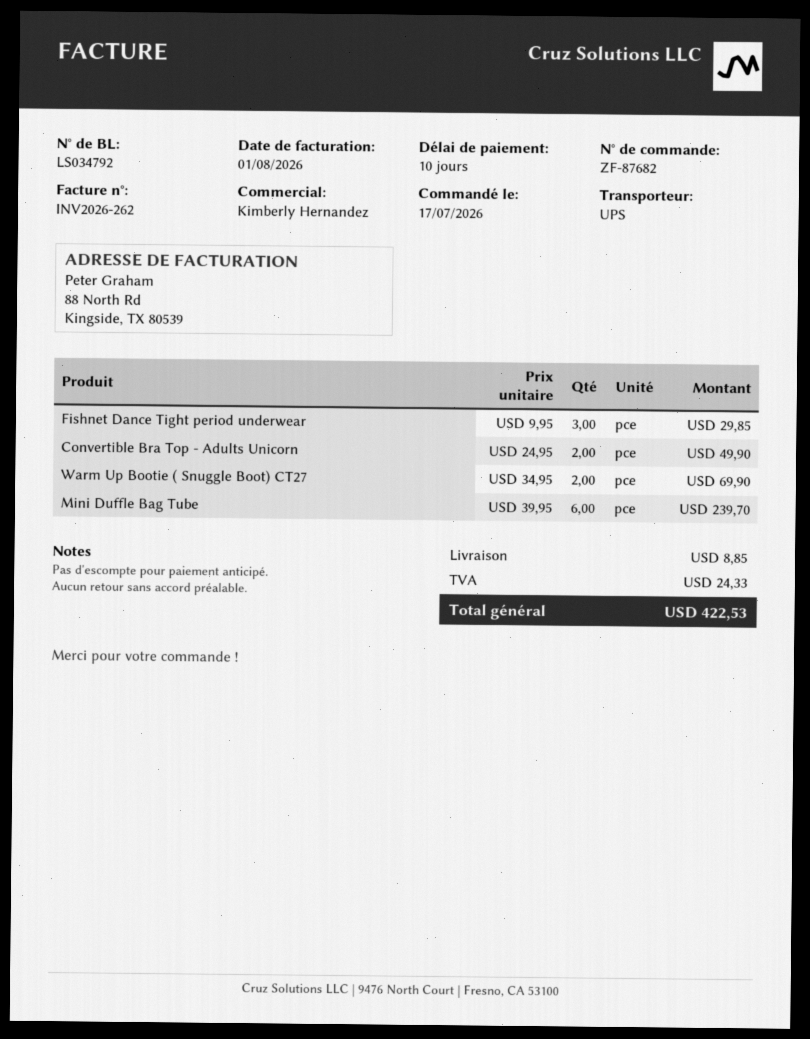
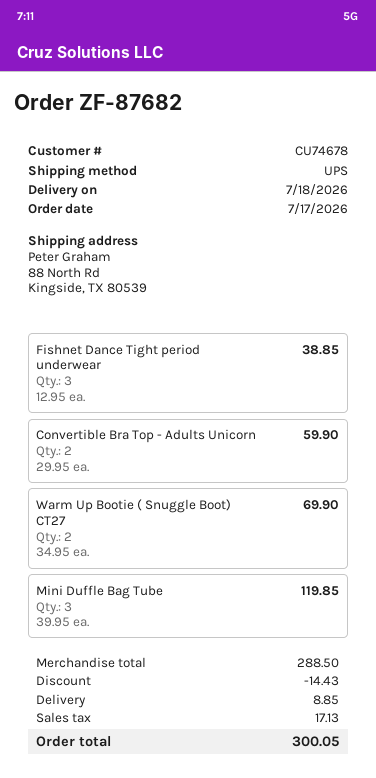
Fishnet Dance Tight period underwear: 3 x 9.95 = 29.85 -> 3 x 12.95 = 38.85
Convertible Bra Top - Adults Unicorn: 2 x 24.95 = 49.90 -> 2 x 29.95 = 59.90
Mini Duffle Bag Tube: 6 x 39.95 = 239.70 -> 3 x 39.95 = 119.85
discount: none -> 14.43
tax: 24.33 -> 17.13
total: 422.53 -> 300.05

